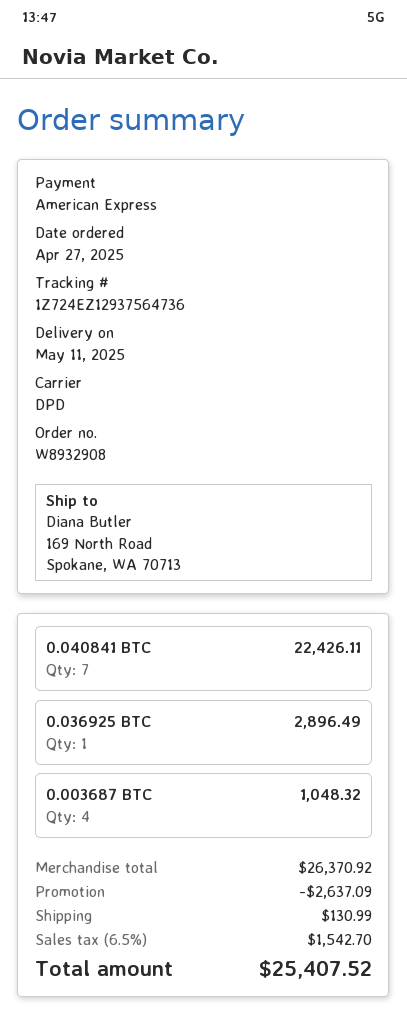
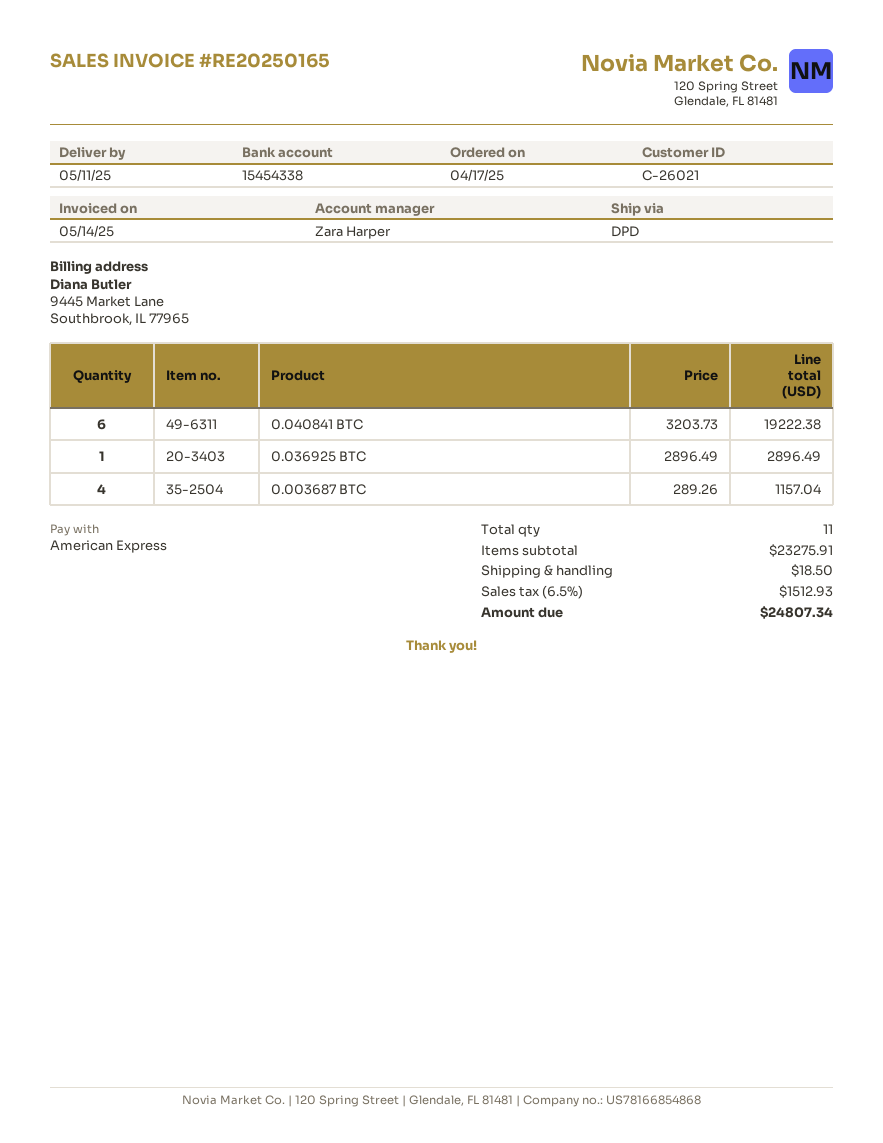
order date: 2025-04-27 -> 2025-04-17
0.040841 BTC: 7 for 22426.11 -> 6 for 19222.38
0.003687 BTC: 4 for 1048.32 -> 4 for 1157.04
subtotal: 26370.92 -> 23275.91
discount: 2637.09 -> none
shipping: 130.99 -> 18.50
tax: 6.5% = 1542.70 -> 6.5% = 1512.93
total: 25407.52 -> 24807.34

